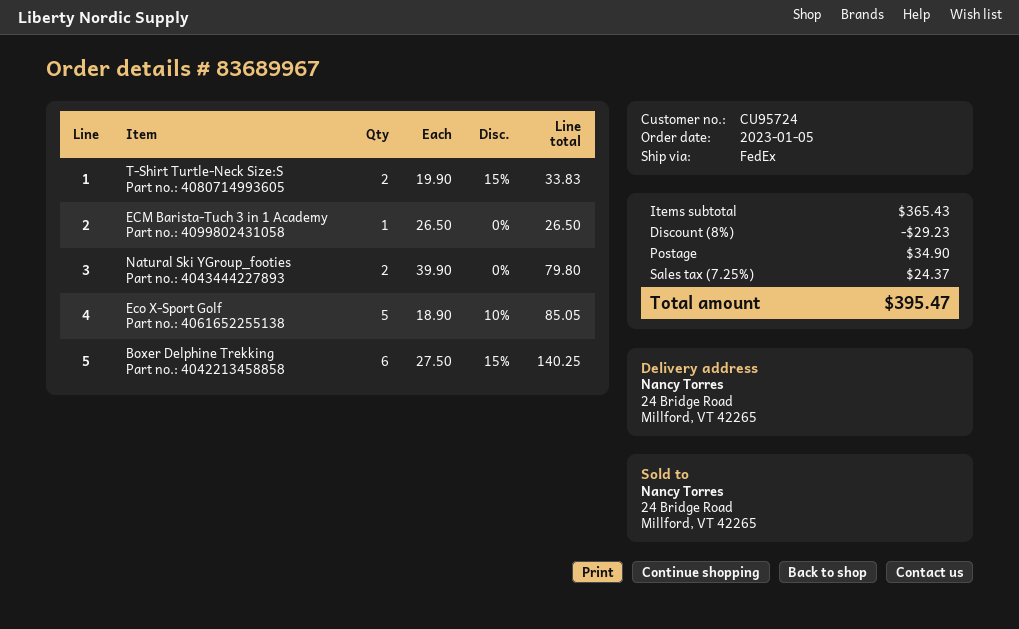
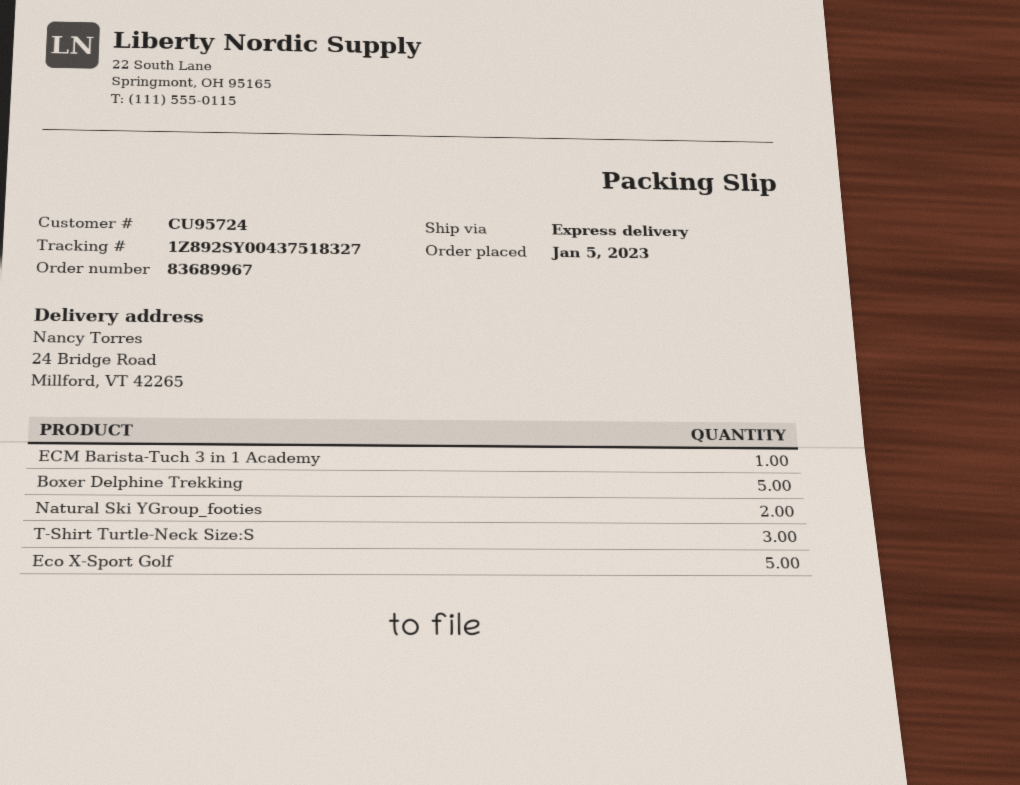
shipping method: FedEx -> express
T-Shirt Turtle-Neck Size:S: 2 -> 3
Boxer Delphine Trekking: 6 -> 5

